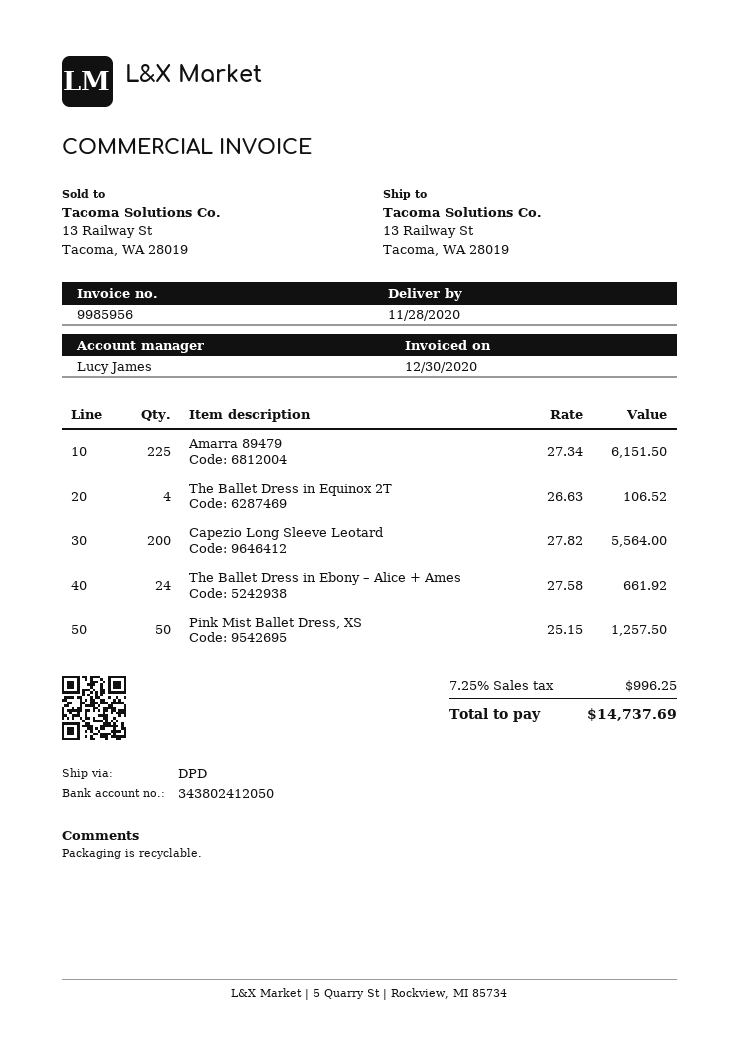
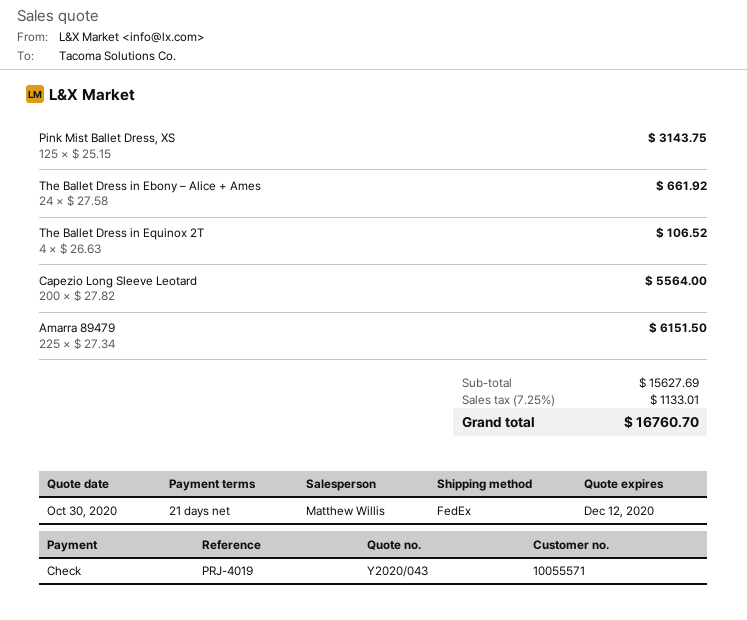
sales rep: Lucy James -> Matthew Willis
shipping method: DPD -> FedEx
Pink Mist Ballet Dress, XS: 50 x 25.15 = 1257.50 -> 125 x 25.15 = 3143.75
tax: 7.25% = 996.25 -> 7.25% = 1133.01
total: 14737.69 -> 16760.70

